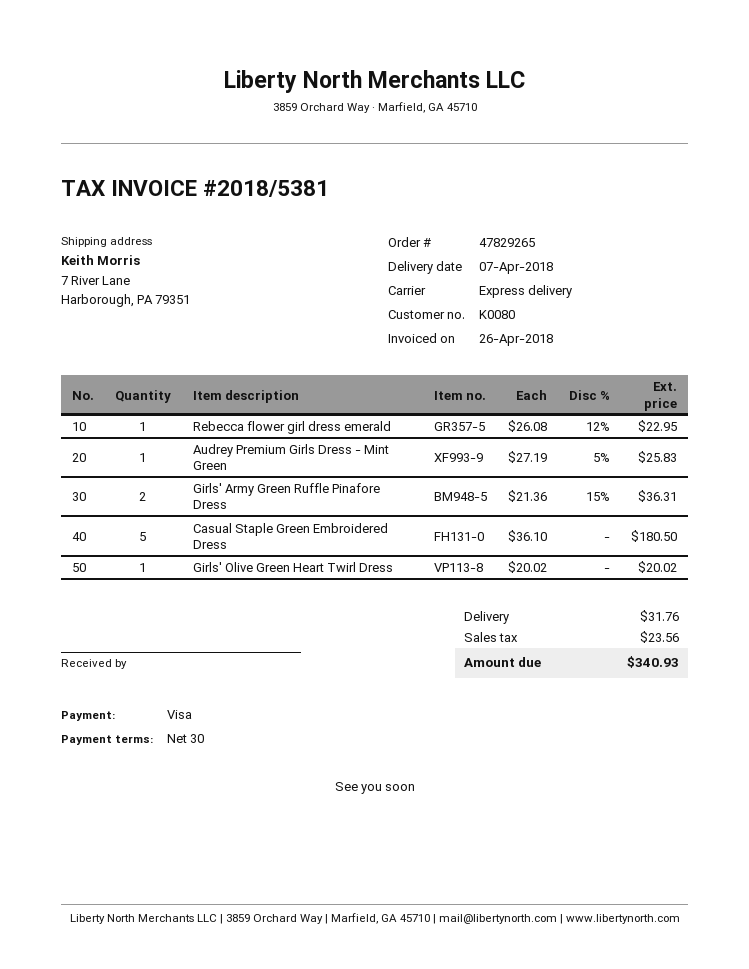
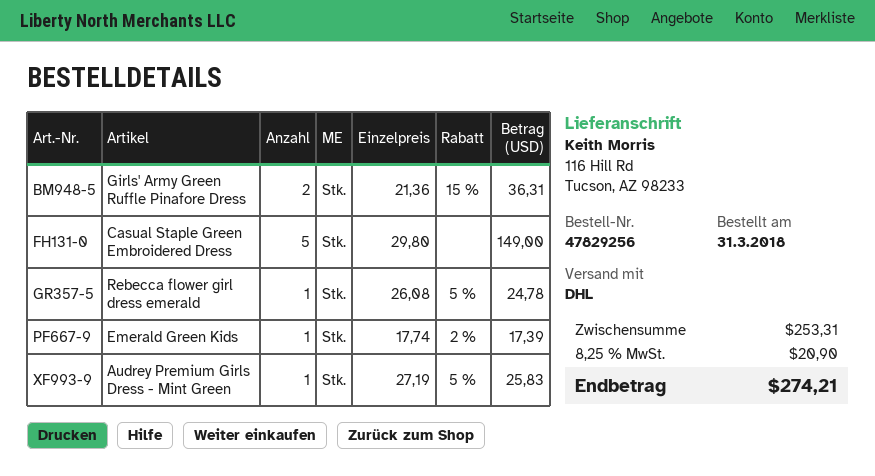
order number: 47829265 -> 47829256
shipping method: express -> DHL
ship to: 7 River Lane, Harborough, PA 79351 -> 116 Hill Rd, Tucson, AZ 98233
Rebecca flower girl dress emerald: 1 x 26.08 - 12% = 22.95 -> 1 x 26.08 - 5% = 24.78
Casual Staple Green Embroidered Dress: 5 x 36.10 = 180.50 -> 5 x 29.80 = 149.00
Girls' Olive Green Heart Twirl Dress: 1 x 20.02 = 20.02 -> none
Emerald Green Kids: none -> 1 x 17.74 - 2% = 17.39
shipping: 31.76 -> none
tax: 23.56 -> 20.90
total: 340.93 -> 274.21

